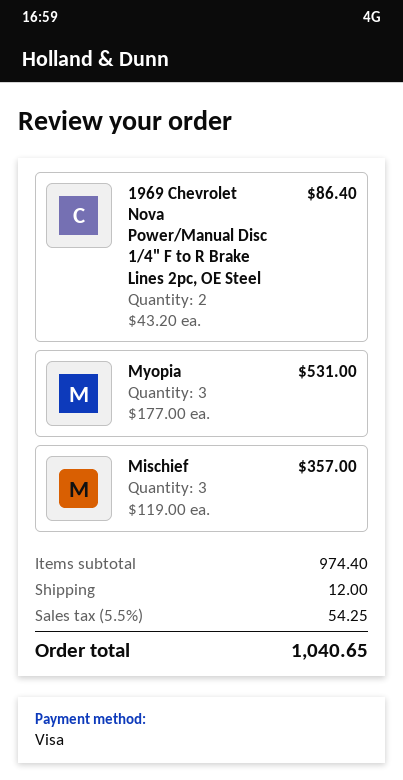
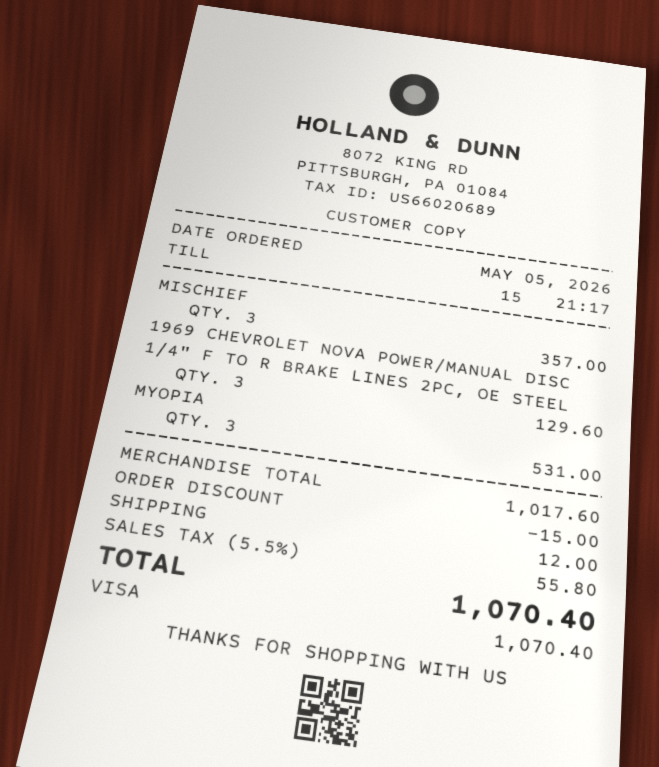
1969 Chevrolet Nova Power/Manual Disc 1/4" F to R Brake Lines 2pc, OE Steel: 2 for 86.40 -> 3 for 129.60
subtotal: 974.40 -> 1017.60
discount: none -> 15.00
tax: 5.5% = 54.25 -> 5.5% = 55.80
total: 1040.65 -> 1070.40

